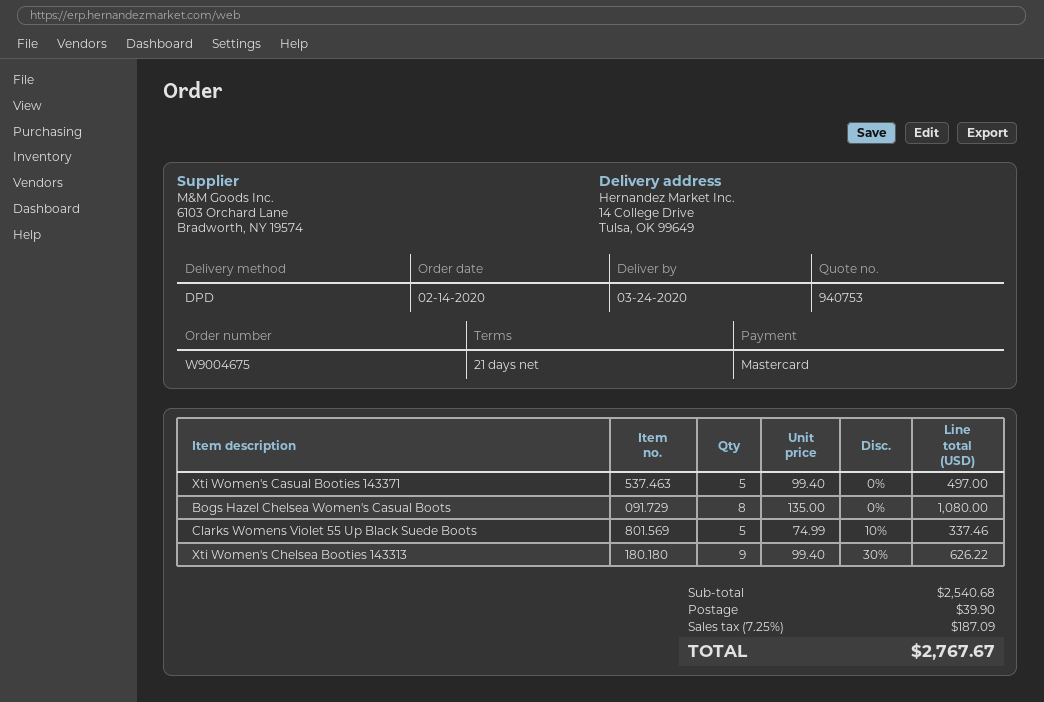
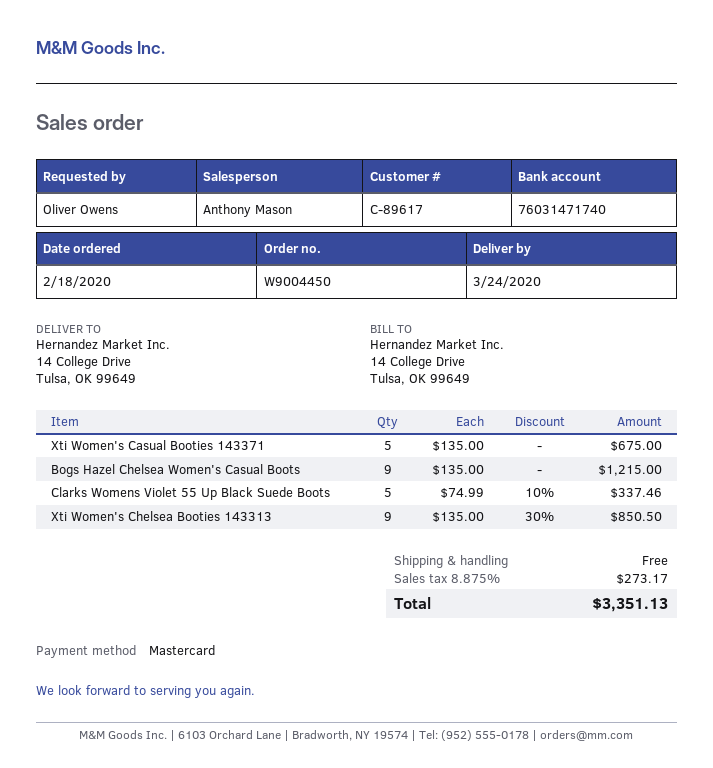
order number: W9004675 -> W9004450
order date: 2020-02-14 -> 2020-02-18
Xti Women's Casual Booties 143371: 5 x 99.40 = 497.00 -> 5 x 135.00 = 675.00
Bogs Hazel Chelsea Women's Casual Boots: 8 x 135.00 = 1080.00 -> 9 x 135.00 = 1215.00
Xti Women's Chelsea Booties 143313: 9 x 99.40 - 30% = 626.22 -> 9 x 135.00 - 30% = 850.50
shipping: 39.90 -> 0.00
tax: 7.25% = 187.09 -> 8.875% = 273.17
total: 2767.67 -> 3351.13

